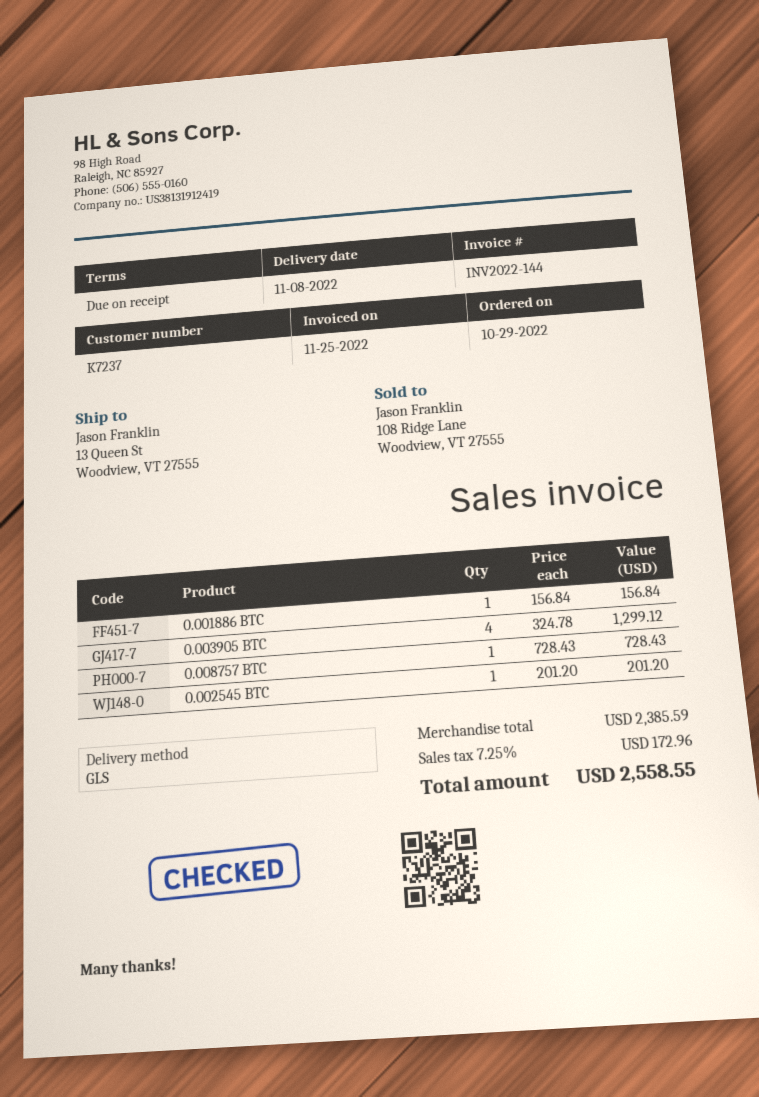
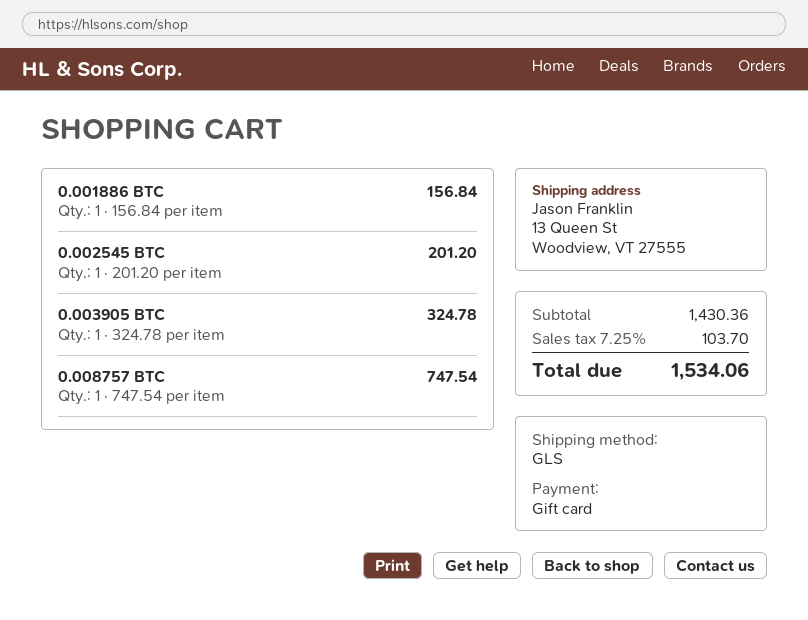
0.003905 BTC: 4 x 324.78 = 1299.12 -> 1 x 324.78 = 324.78
0.008757 BTC: 1 x 728.43 = 728.43 -> 1 x 747.54 = 747.54
subtotal: 2385.59 -> 1430.36
tax: 7.25% = 172.96 -> 7.25% = 103.70
total: 2558.55 -> 1534.06

